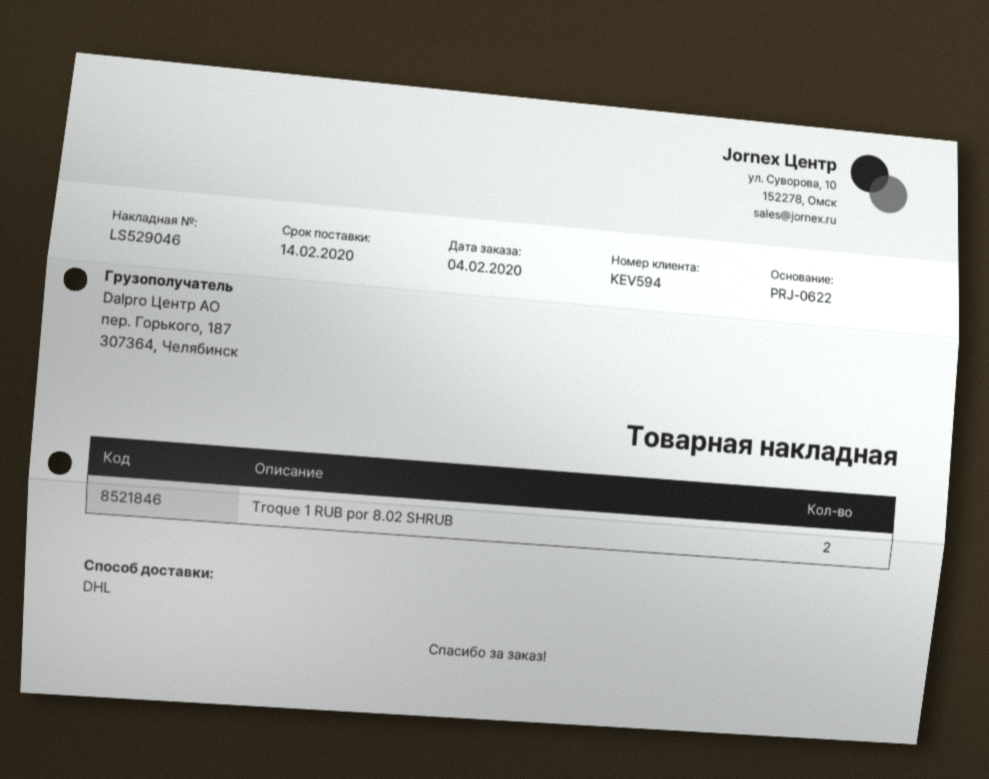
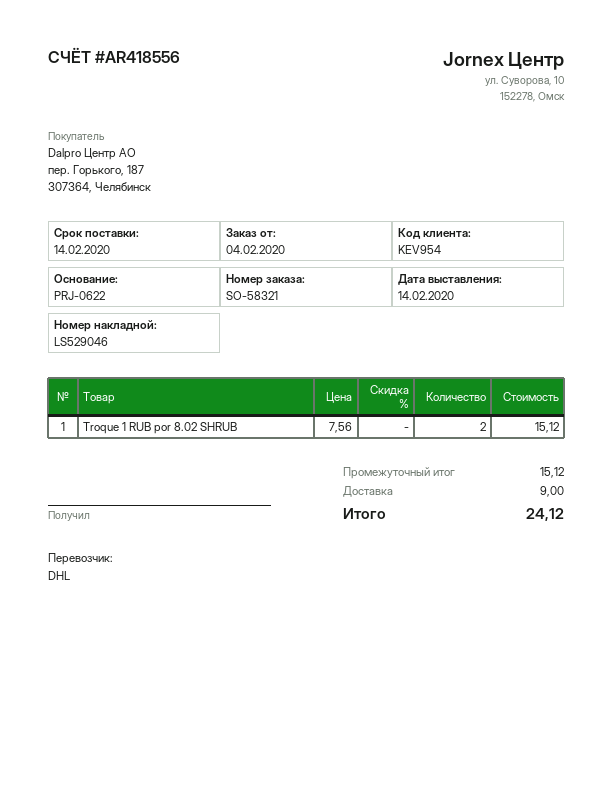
customer number: KEV594 -> KEV954

